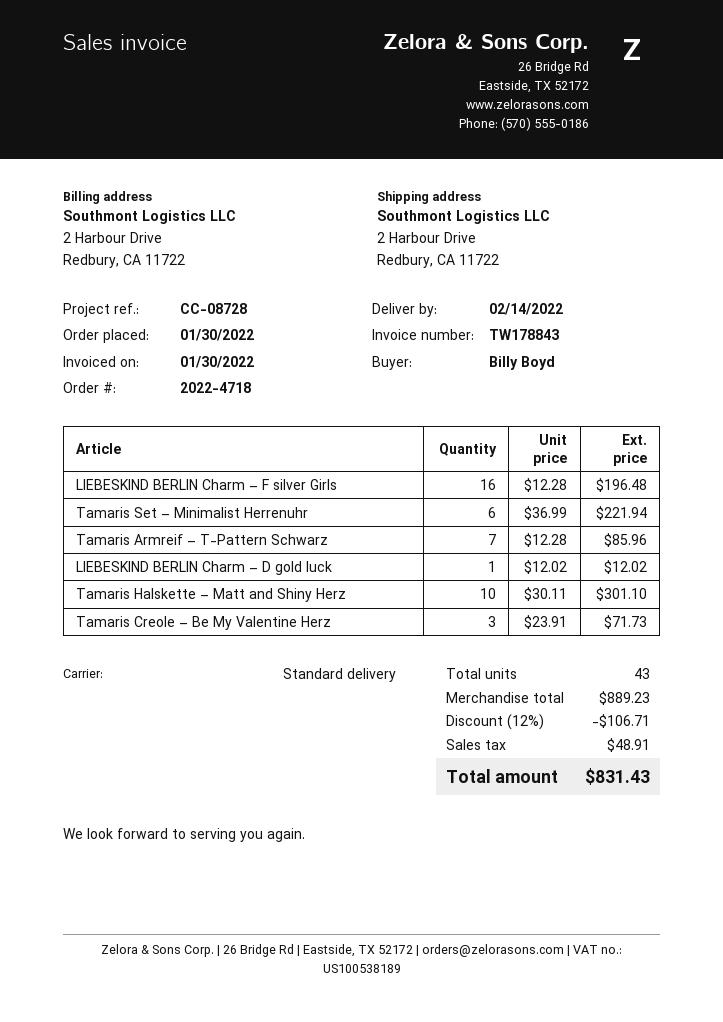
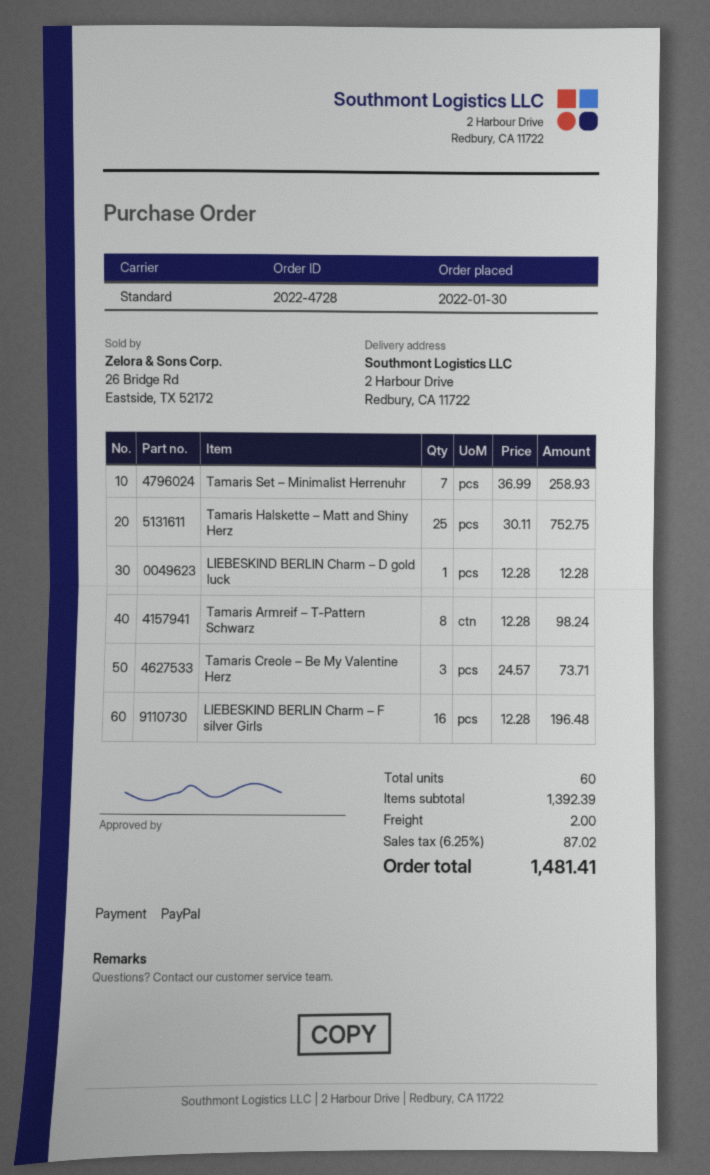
order number: 2022-4718 -> 2022-4728
Tamaris Set – Minimalist Herrenuhr: 6 x 36.99 = 221.94 -> 7 x 36.99 = 258.93
Tamaris Armreif – T-Pattern Schwarz: 7 x 12.28 = 85.96 -> 8 x 12.28 = 98.24
LIEBESKIND BERLIN Charm – D gold luck: 1 x 12.02 = 12.02 -> 1 x 12.28 = 12.28
Tamaris Halskette – Matt and Shiny Herz: 10 x 30.11 = 301.10 -> 25 x 30.11 = 752.75
Tamaris Creole – Be My Valentine Herz: 3 x 23.91 = 71.73 -> 3 x 24.57 = 73.71
total quantity: 43 -> 60
subtotal: 889.23 -> 1392.39
discount: 12% = 106.71 -> none
shipping: none -> 2.00
tax: 48.91 -> 87.02
total: 831.43 -> 1481.41

